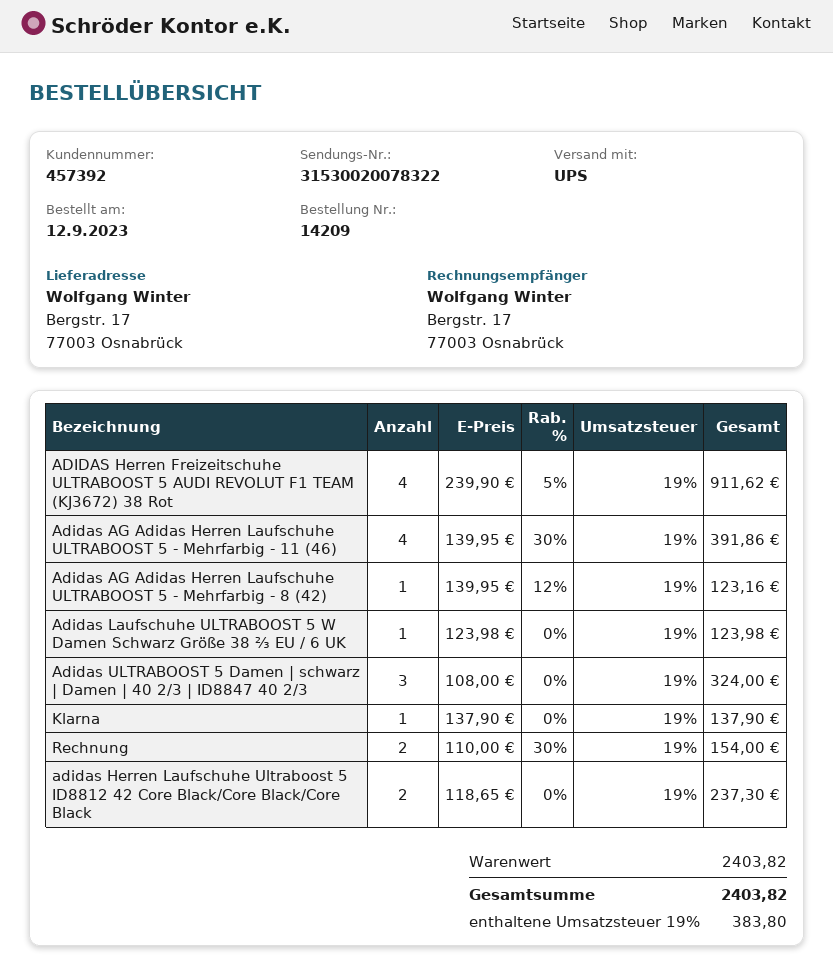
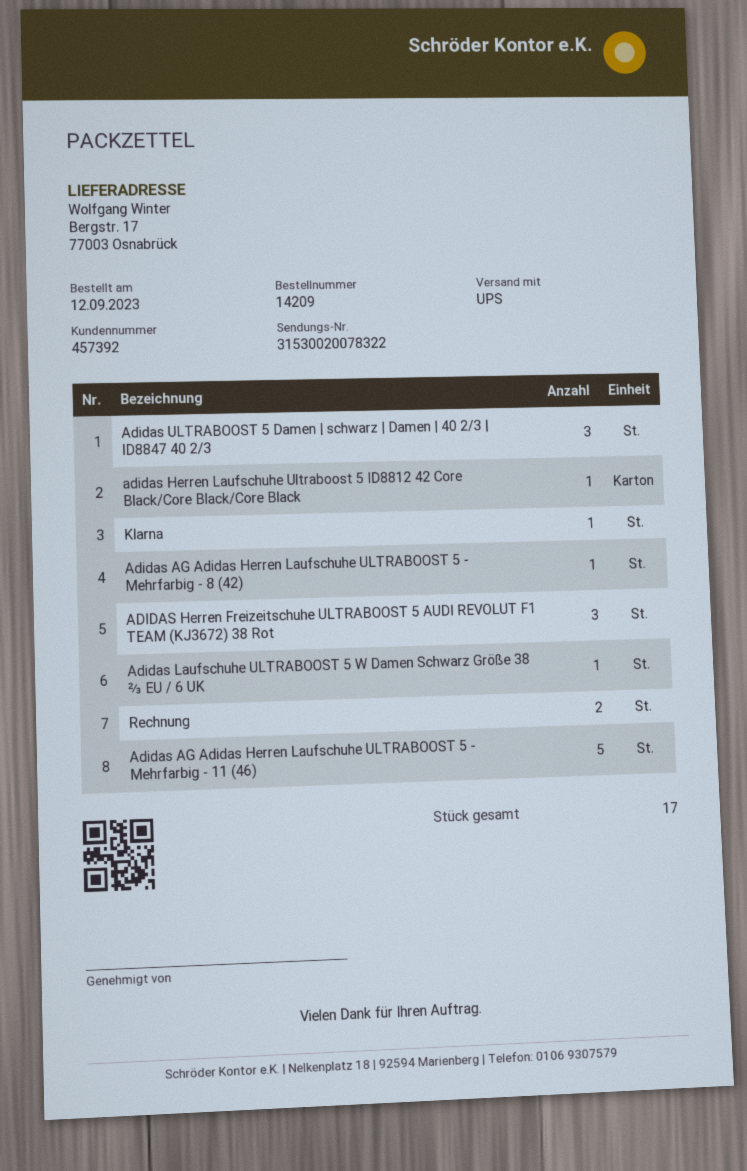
ADIDAS Herren Freizeitschuhe ULTRABOOST 5 AUDI REVOLUT F1 TEAM (KJ3672) 38 Rot: 4 -> 3
Adidas AG Adidas Herren Laufschuhe ULTRABOOST 5 - Mehrfarbig - 11 (46): 4 -> 5
adidas Herren Laufschuhe Ultraboost 5 ID8812 42 Core Black/Core Black/Core Black: 2 -> 1

